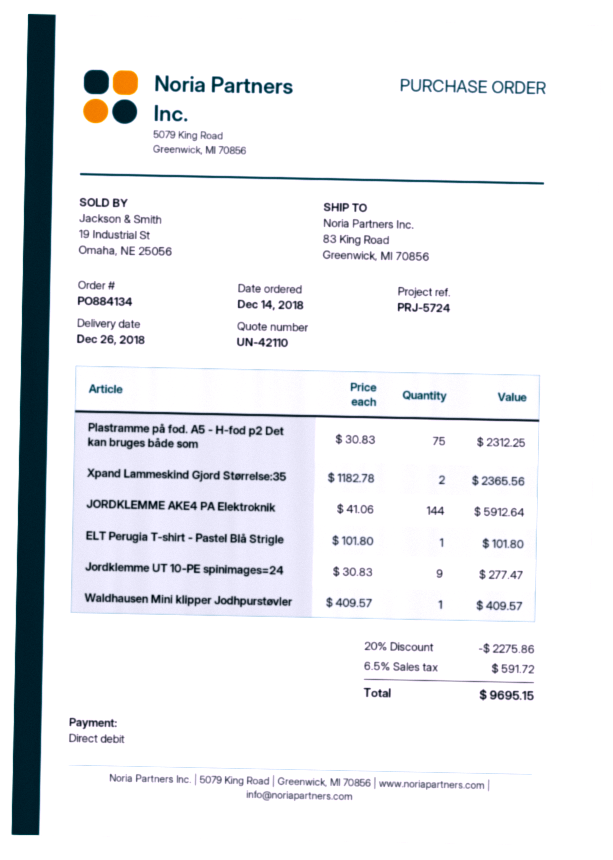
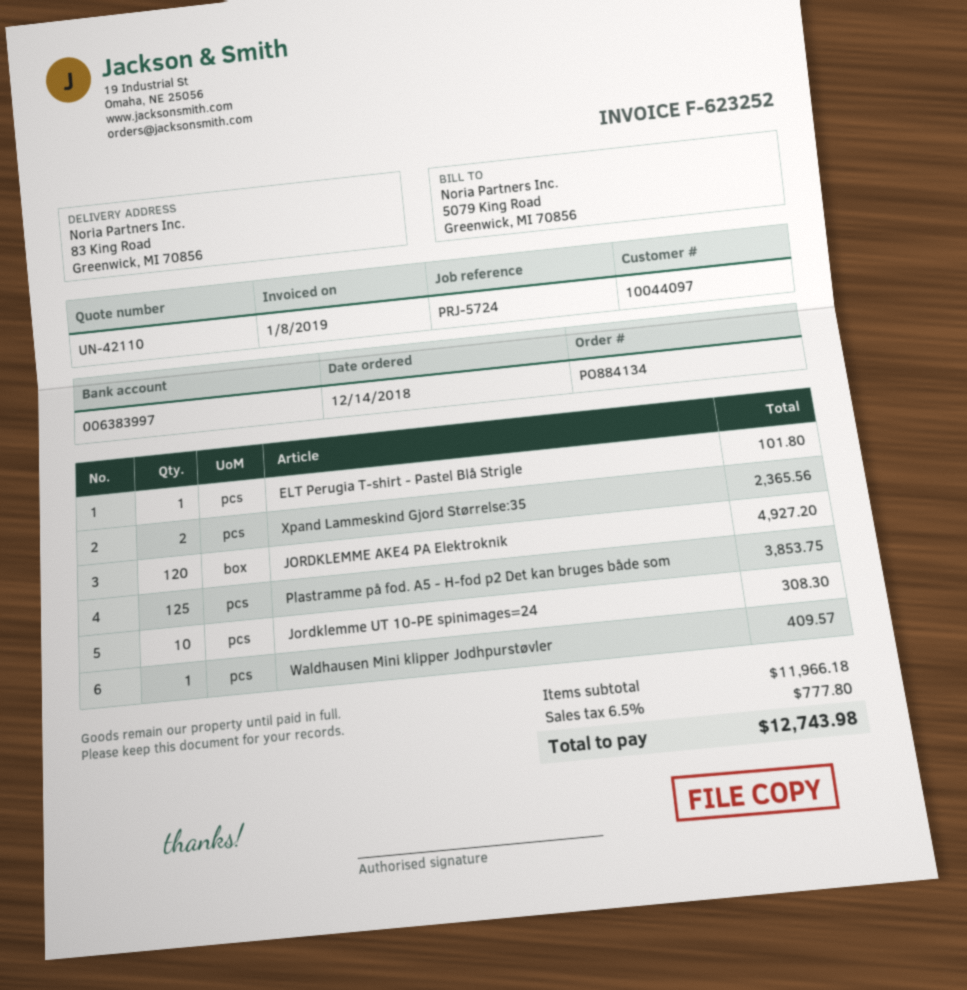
Plastramme på fod. A5 - H-fod p2 Det kan bruges både som: 75 for 2312.25 -> 125 for 3853.75
JORDKLEMME AKE4 PA Elektroknik: 144 for 5912.64 -> 120 for 4927.20
Jordklemme UT 10-PE spinimages=24: 9 for 277.47 -> 10 for 308.30
discount: 20% = 2275.86 -> none
tax: 6.5% = 591.72 -> 6.5% = 777.80
total: 9695.15 -> 12743.98

